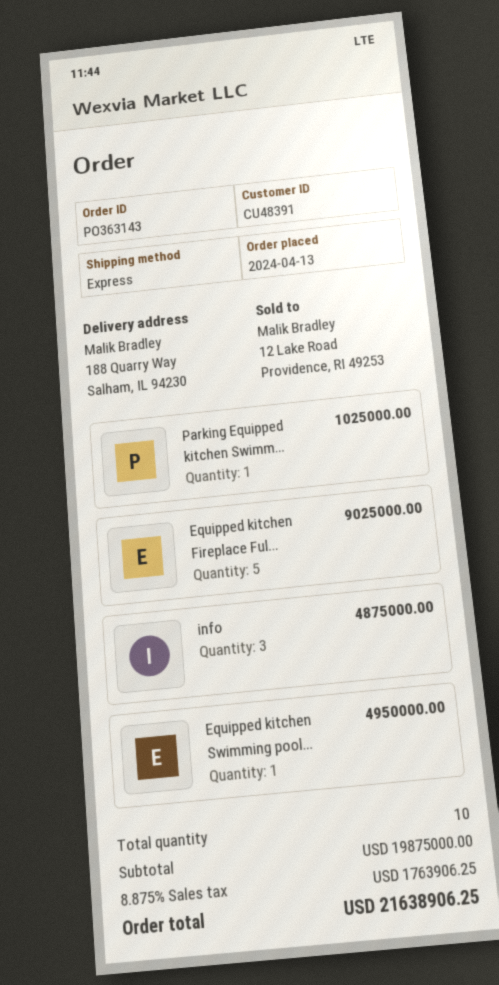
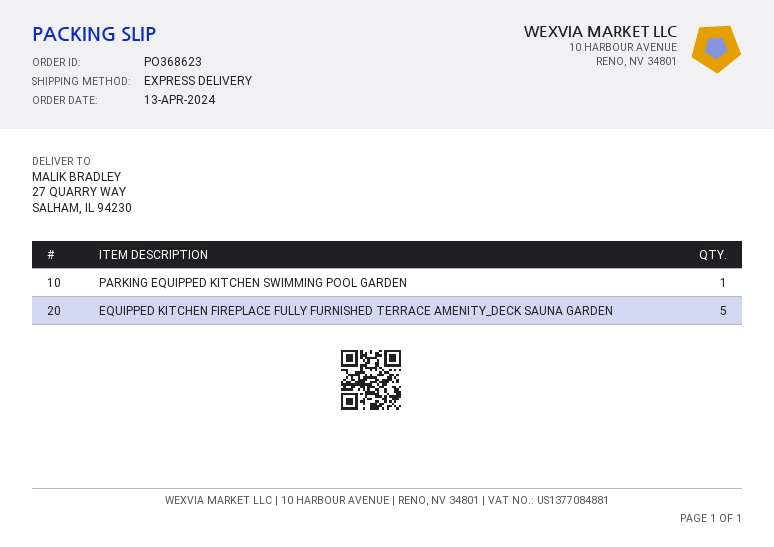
order number: PO363143 -> PO368623
ship to: 188 Quarry Way, Salham, IL 94230 -> 27 QUARRY WAY, SALHAM, IL 94230
info: 3 -> none
Equipped kitchen Swimming pool...: 1 -> none

